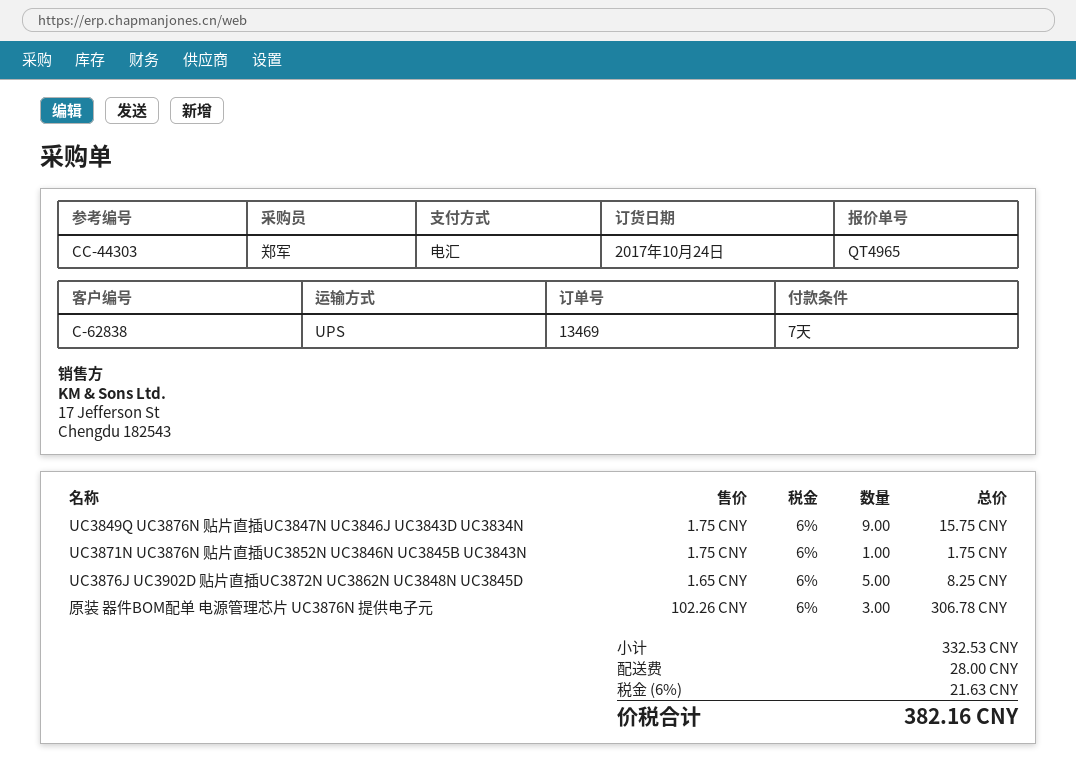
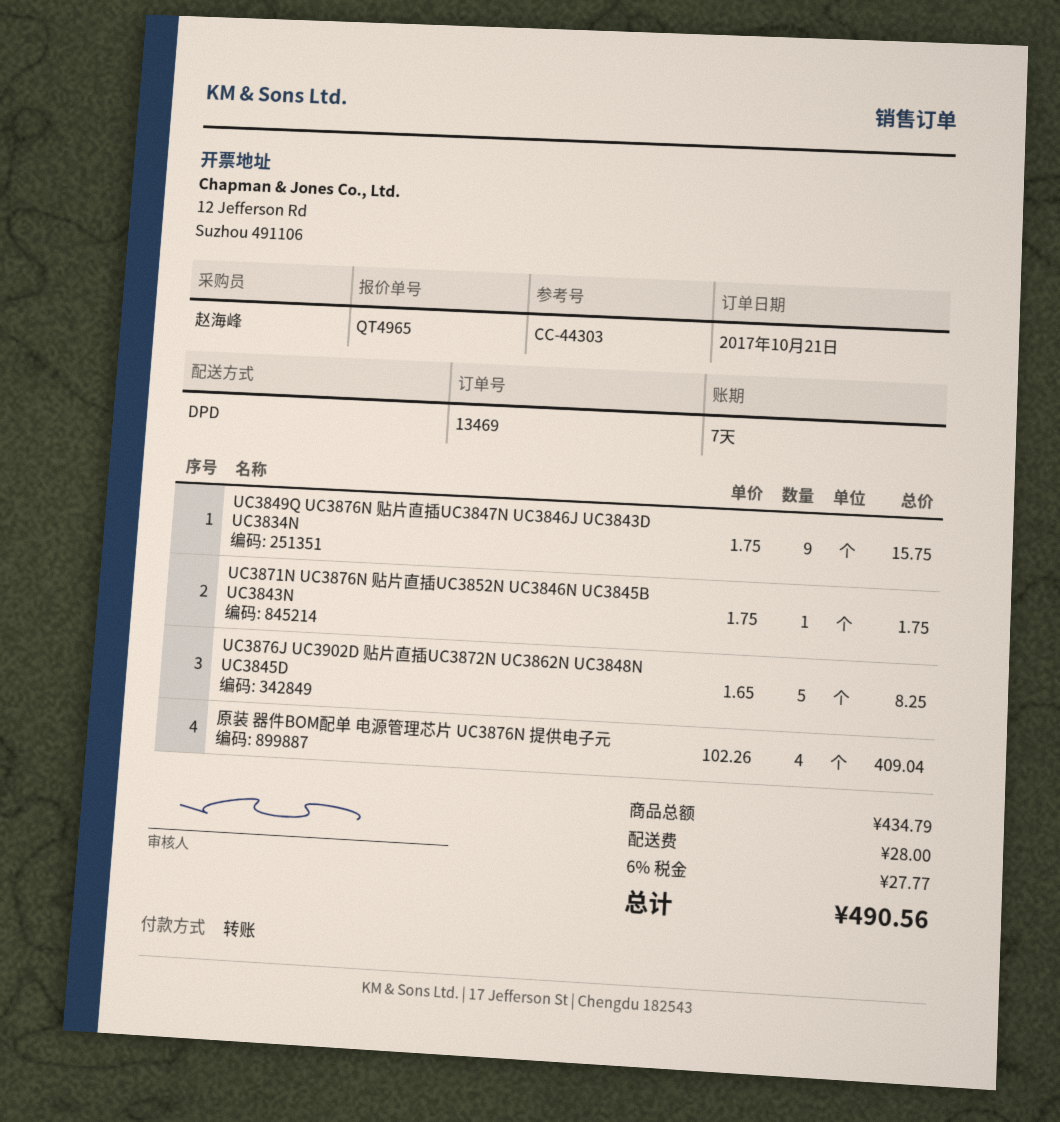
order date: 2017-10-24 -> 2017-10-21
ordered by: 郑军 -> 赵海峰
shipping method: UPS -> DPD
原装 器件BOM配单 电源管理芯片 UC3876N 提供电子元: 3 x 102.26 = 306.78 -> 4 x 102.26 = 409.04
subtotal: 332.53 -> 434.79
tax: 6% = 21.63 -> 6% = 27.77
total: 382.16 -> 490.56

